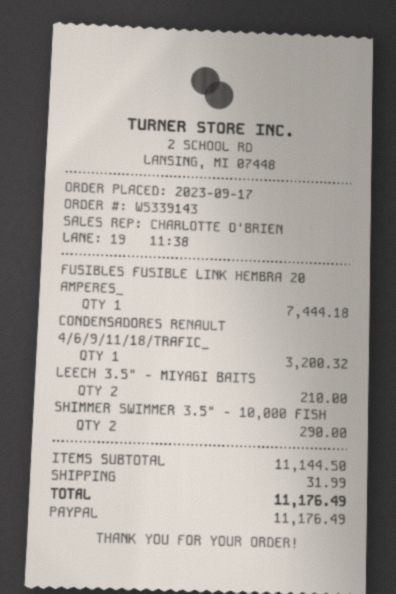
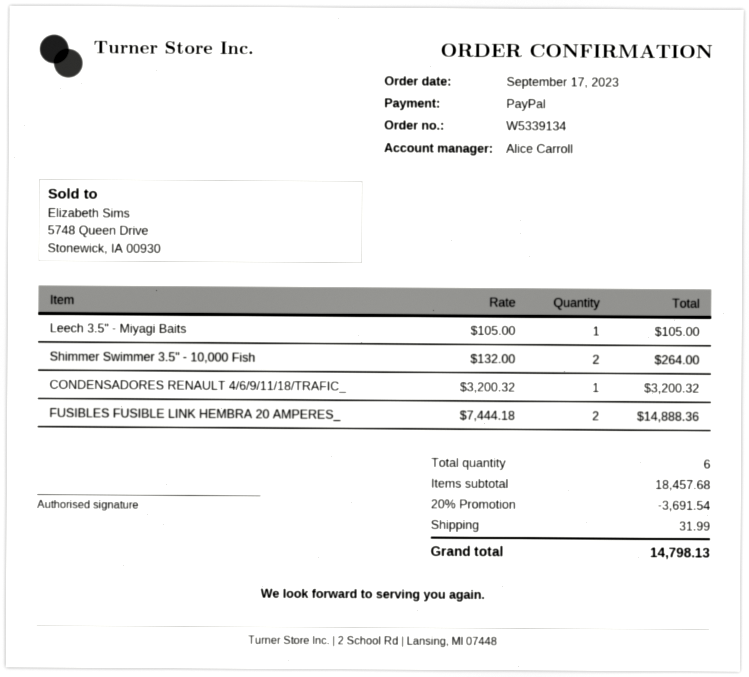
order number: W5339143 -> W5339134
sales rep: CHARLOTTE O'BRIEN -> Alice Carroll
FUSIBLES FUSIBLE LINK HEMBRA 20 AMPERES_: 1 for 7444.18 -> 2 for 14888.36
LEECH 3.5" - MIYAGI BAITS: 2 for 210.00 -> 1 for 105.00
SHIMMER SWIMMER 3.5" - 10,000 FISH: 2 for 290.00 -> 2 for 264.00
subtotal: 11144.50 -> 18457.68
discount: none -> 20% = 3691.54
total: 11176.49 -> 14798.13

